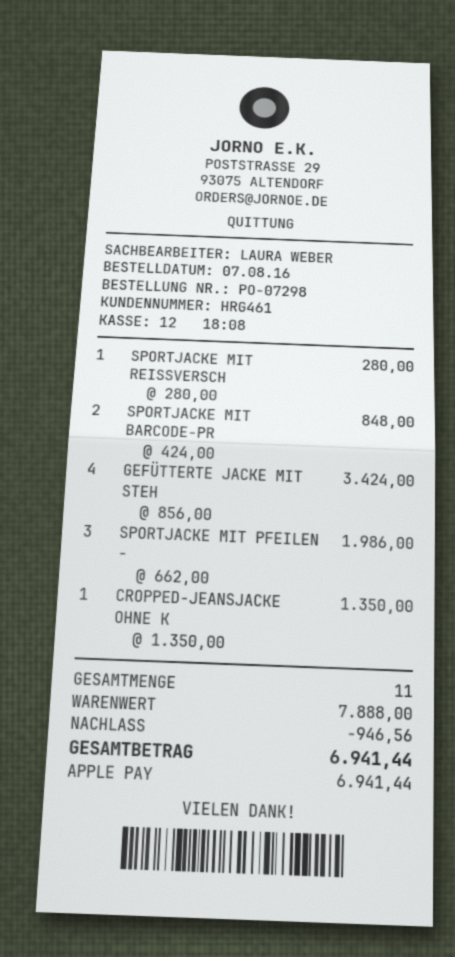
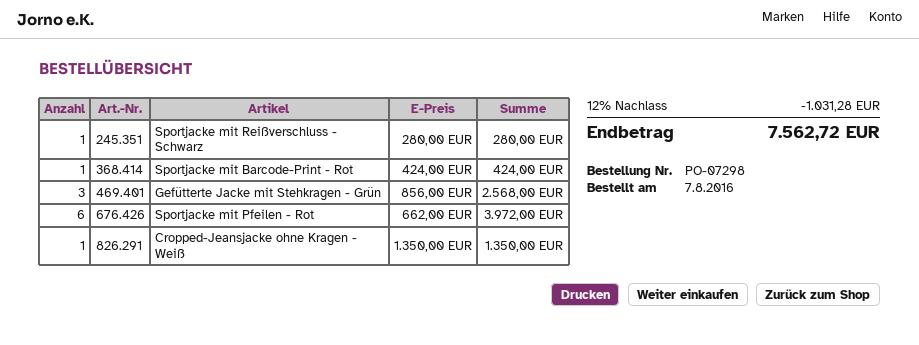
SPORTJACKE MIT BARCODE-PR: 2 x 424.00 = 848.00 -> 1 x 424.00 = 424.00
GEFÜTTERTE JACKE MIT STEH: 4 x 856.00 = 3424.00 -> 3 x 856.00 = 2568.00
SPORTJACKE MIT PFEILEN -: 3 x 662.00 = 1986.00 -> 6 x 662.00 = 3972.00
discount: 946.56 -> 1031.28
total: 6941.44 -> 7562.72

